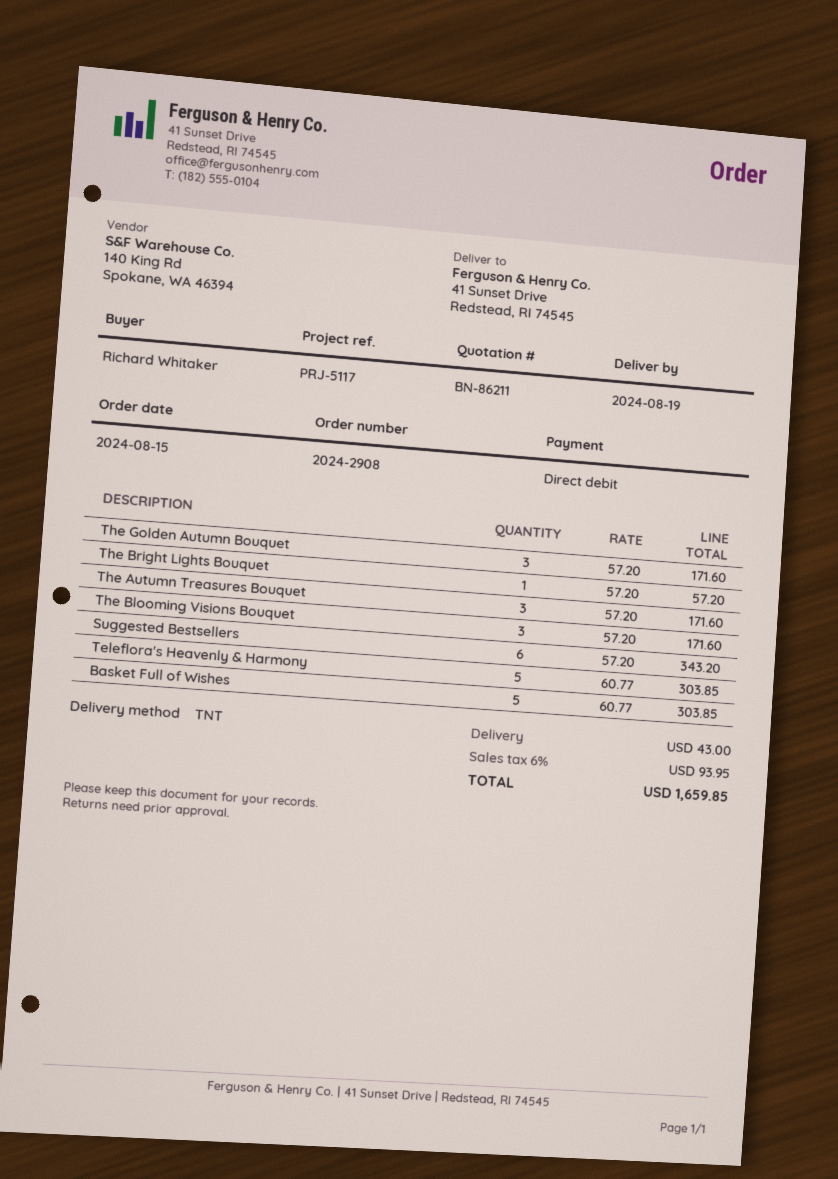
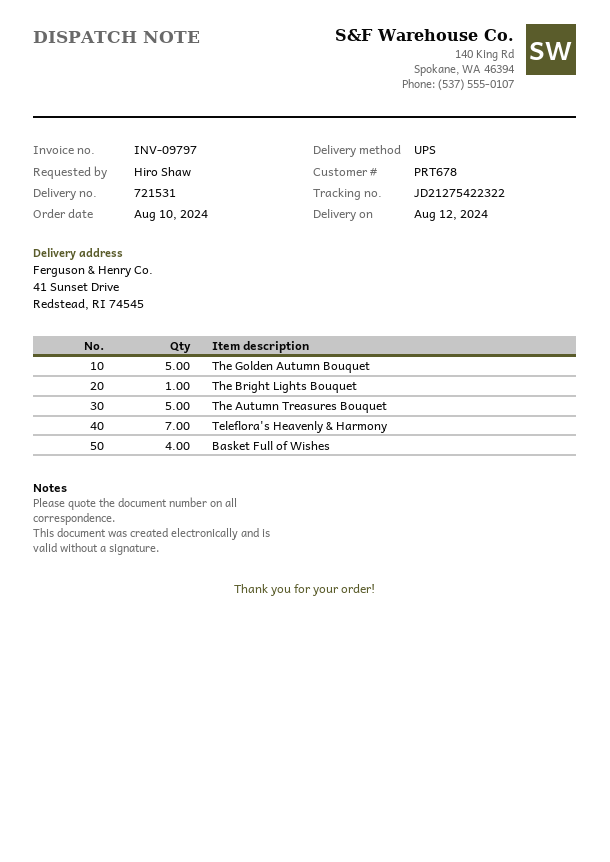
order date: 2024-08-15 -> 2024-08-10
delivery date: 2024-08-19 -> 2024-08-12
ordered by: Richard Whitaker -> Hiro Shaw
shipping method: TNT -> UPS
The Golden Autumn Bouquet: 3 -> 5
The Autumn Treasures Bouquet: 3 -> 5
The Blooming Visions Bouquet: 3 -> none
Suggested Bestsellers: 6 -> none
Teleflora's Heavenly & Harmony: 5 -> 7
Basket Full of Wishes: 5 -> 4

